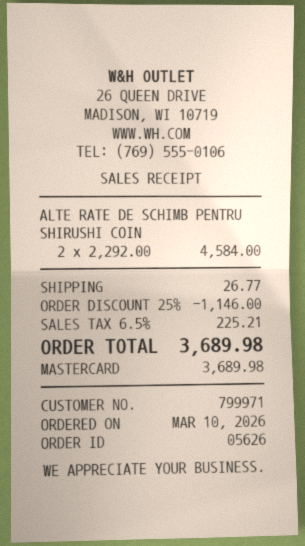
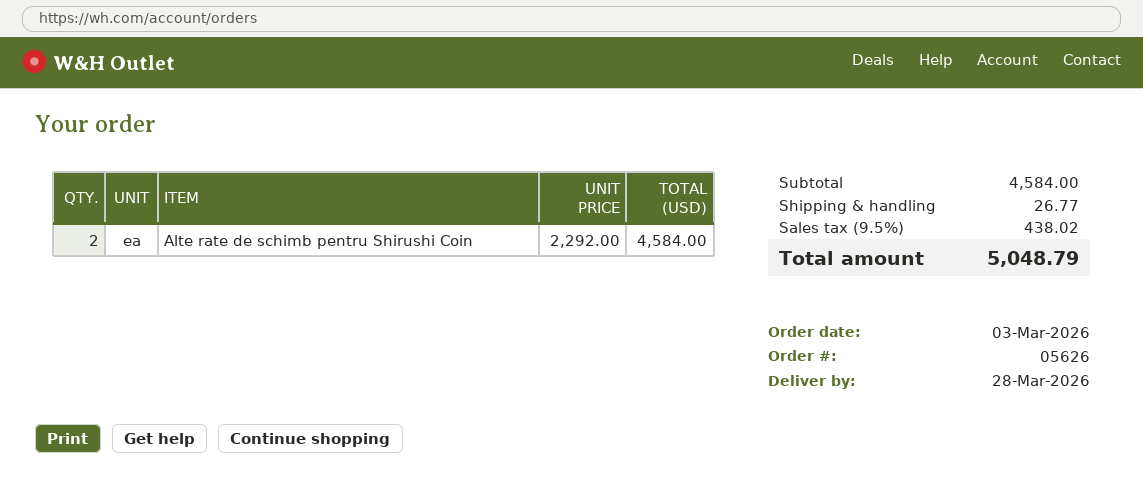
order date: 2026-03-10 -> 2026-03-03
discount: 25% = 1146.00 -> none
tax: 6.5% = 225.21 -> 9.5% = 438.02
total: 3689.98 -> 5048.79

